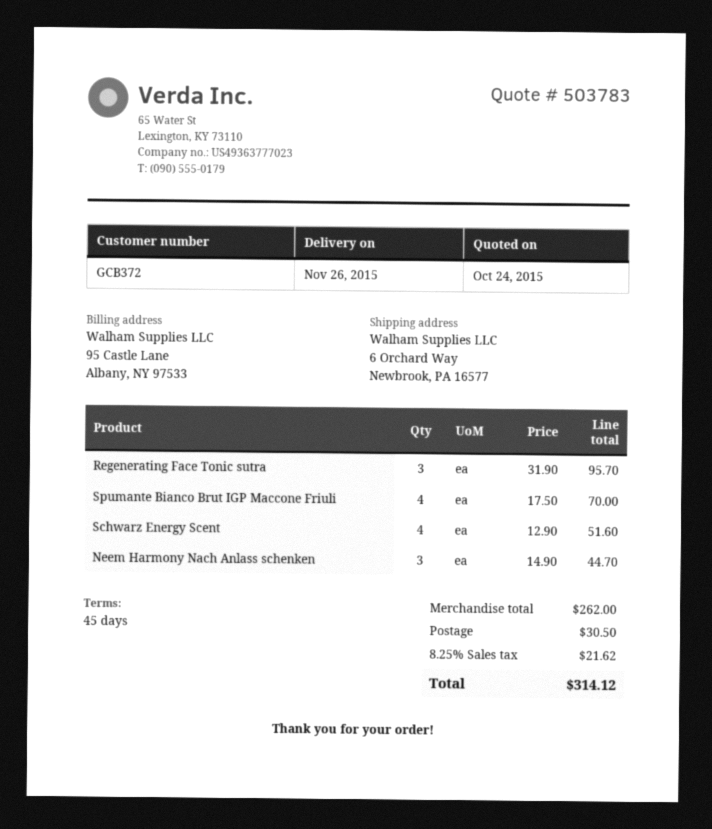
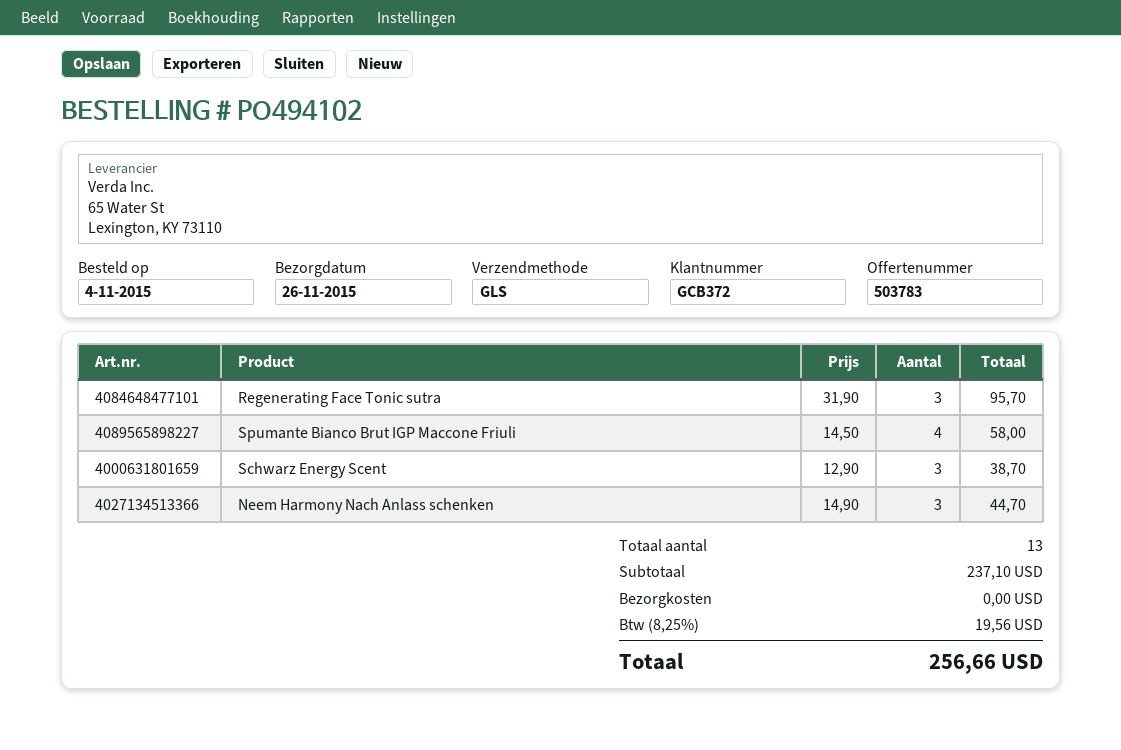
Spumante Bianco Brut IGP Maccone Friuli: 4 x 17.50 = 70.00 -> 4 x 14.50 = 58.00
Schwarz Energy Scent: 4 x 12.90 = 51.60 -> 3 x 12.90 = 38.70
subtotal: 262.00 -> 237.10
shipping: 30.50 -> 0.00
tax: 8.25% = 21.62 -> 8.25% = 19.56
total: 314.12 -> 256.66

